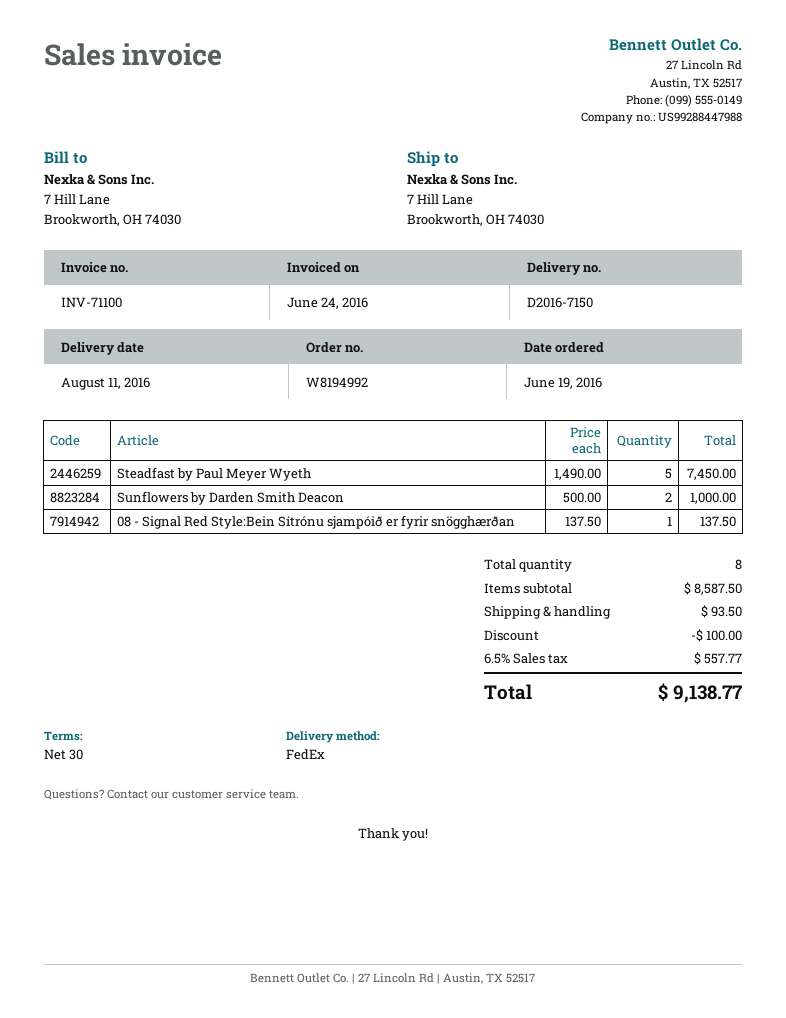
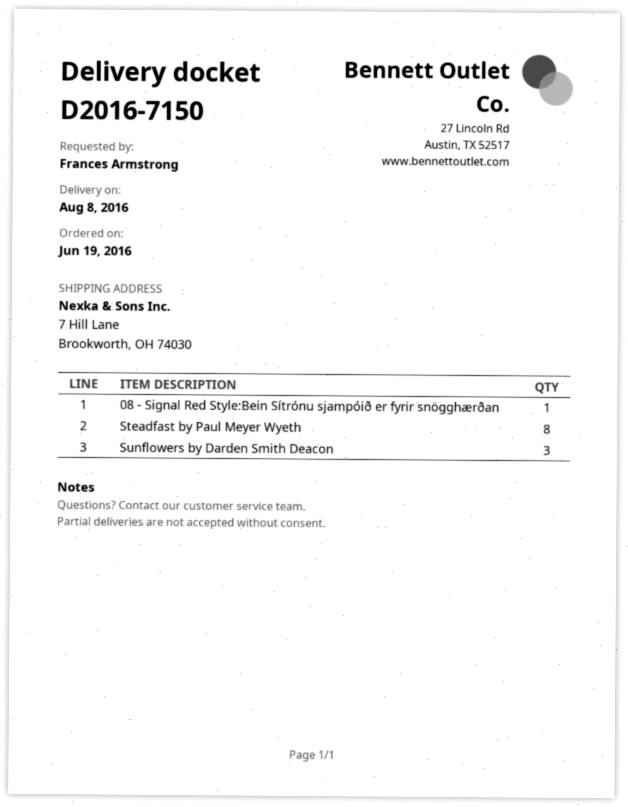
delivery date: 2016-08-11 -> 2016-08-08
Steadfast by Paul Meyer Wyeth: 5 -> 8
Sunflowers by Darden Smith Deacon: 2 -> 3

